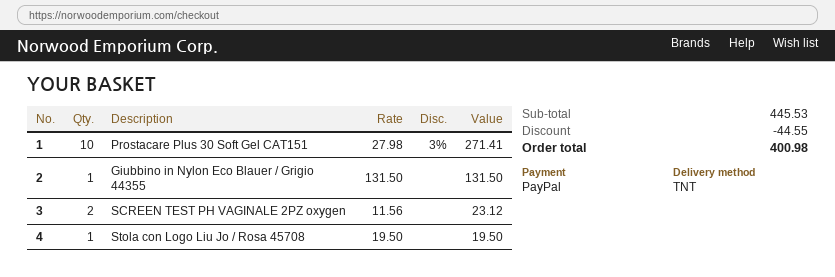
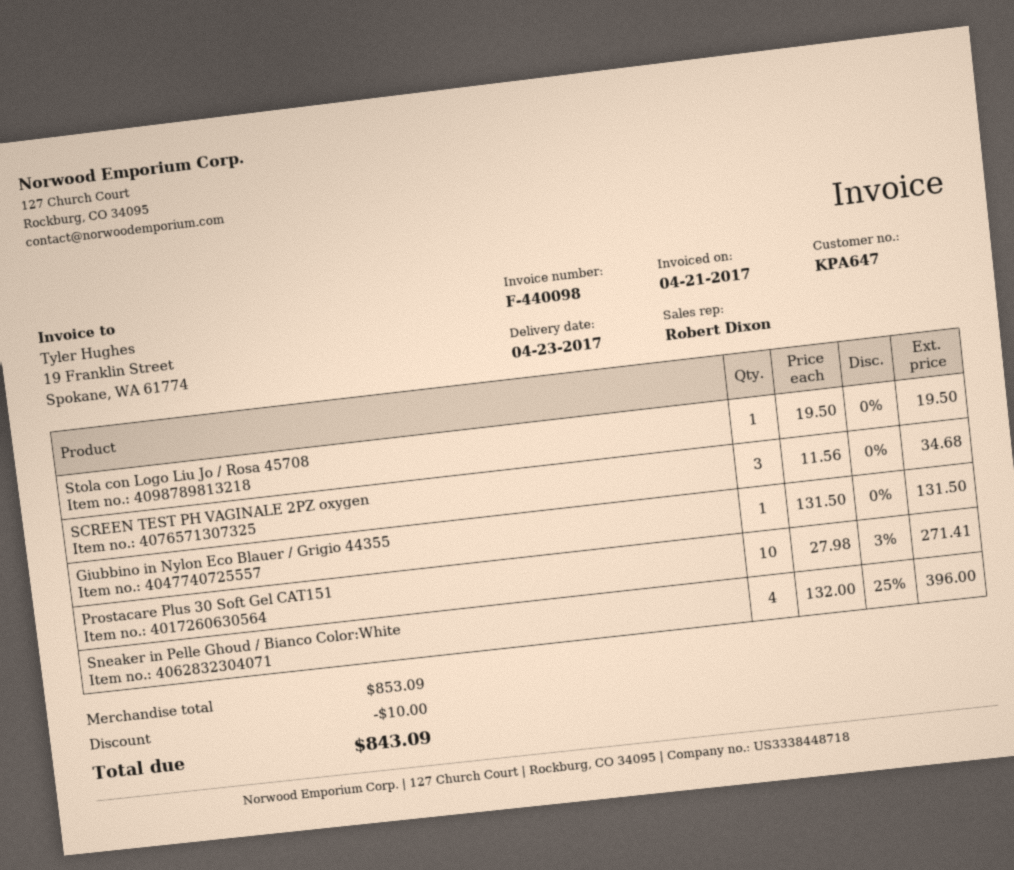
SCREEN TEST PH VAGINALE 2PZ oxygen: 2 x 11.56 = 23.12 -> 3 x 11.56 = 34.68
Sneaker in Pelle Ghoud / Bianco Color:White: none -> 4 x 132.00 - 25% = 396.00
subtotal: 445.53 -> 853.09
discount: 44.55 -> 10.00
total: 400.98 -> 843.09

